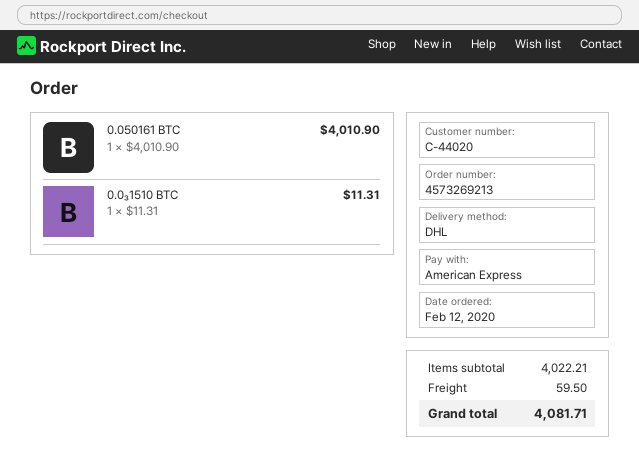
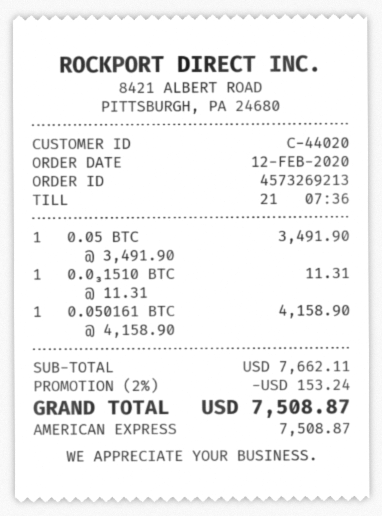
0.050161 BTC: 1 x 4010.90 = 4010.90 -> 1 x 4158.90 = 4158.90
0.05 BTC: none -> 1 x 3491.90 = 3491.90
subtotal: 4022.21 -> 7662.11
discount: none -> 2% = 153.24
shipping: 59.50 -> none
total: 4081.71 -> 7508.87

